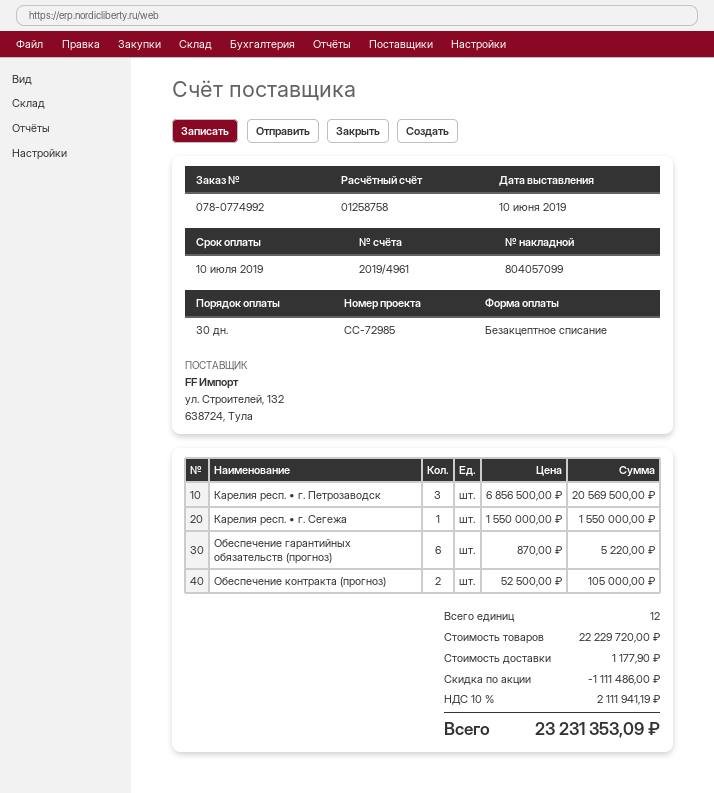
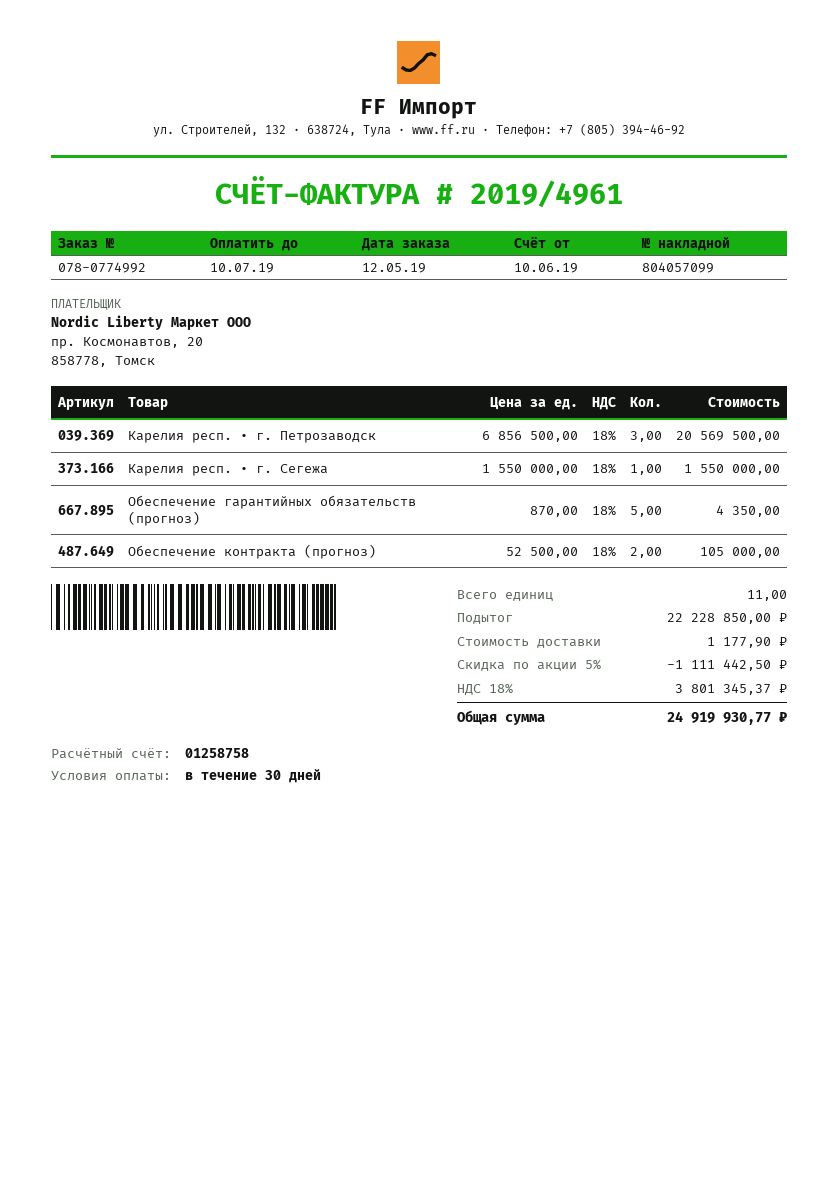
Обеспечение гарантийных обязательств (прогноз): 6 x 870.00 = 5220.00 -> 5 x 870.00 = 4350.00
total quantity: 12 -> 11
subtotal: 22229720.00 -> 22228850.00
discount: 1111486.00 -> 1111442.50
tax: 10% = 2111941.19 -> 18% = 3801345.37
total: 23231353.09 -> 24919930.77

